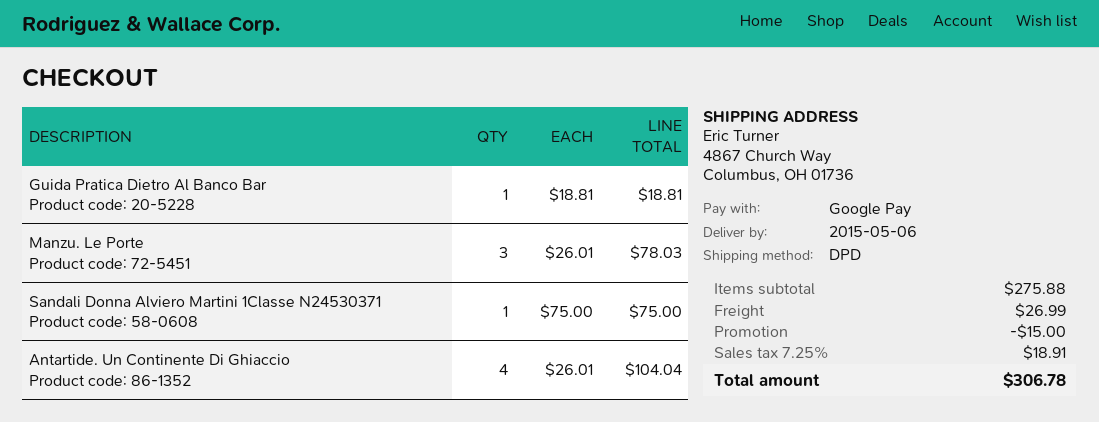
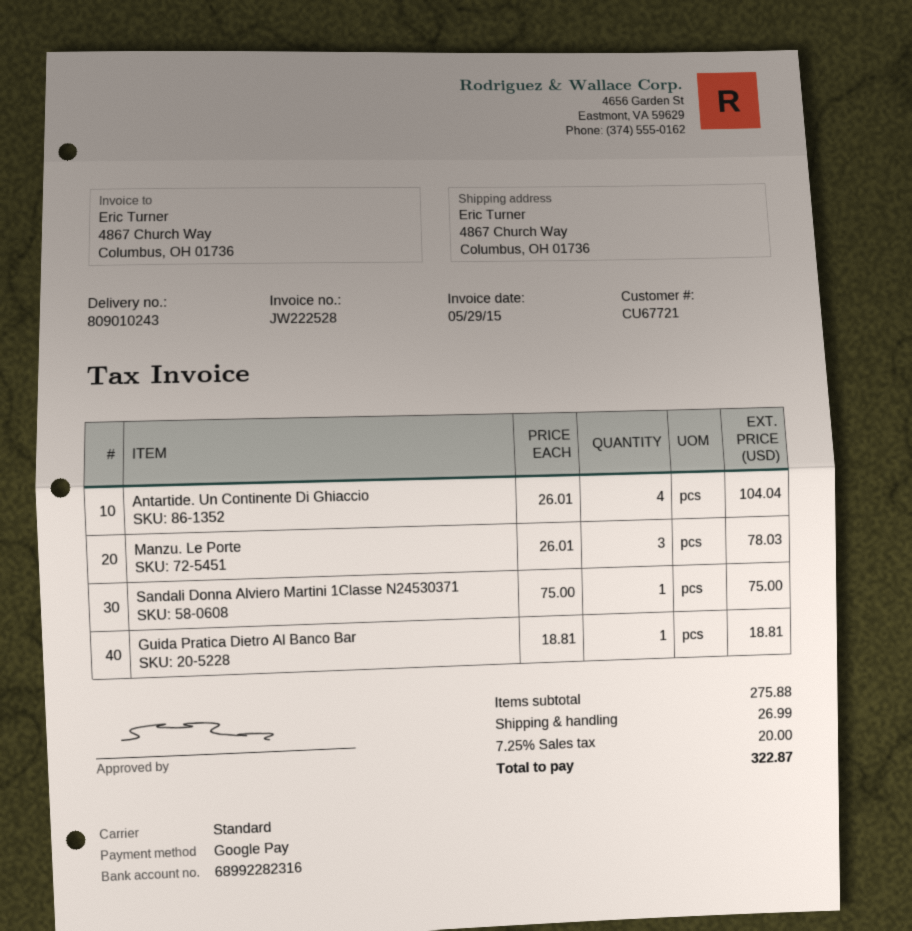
shipping method: DPD -> standard
discount: 15.00 -> none
tax: 7.25% = 18.91 -> 7.25% = 20.00
total: 306.78 -> 322.87

